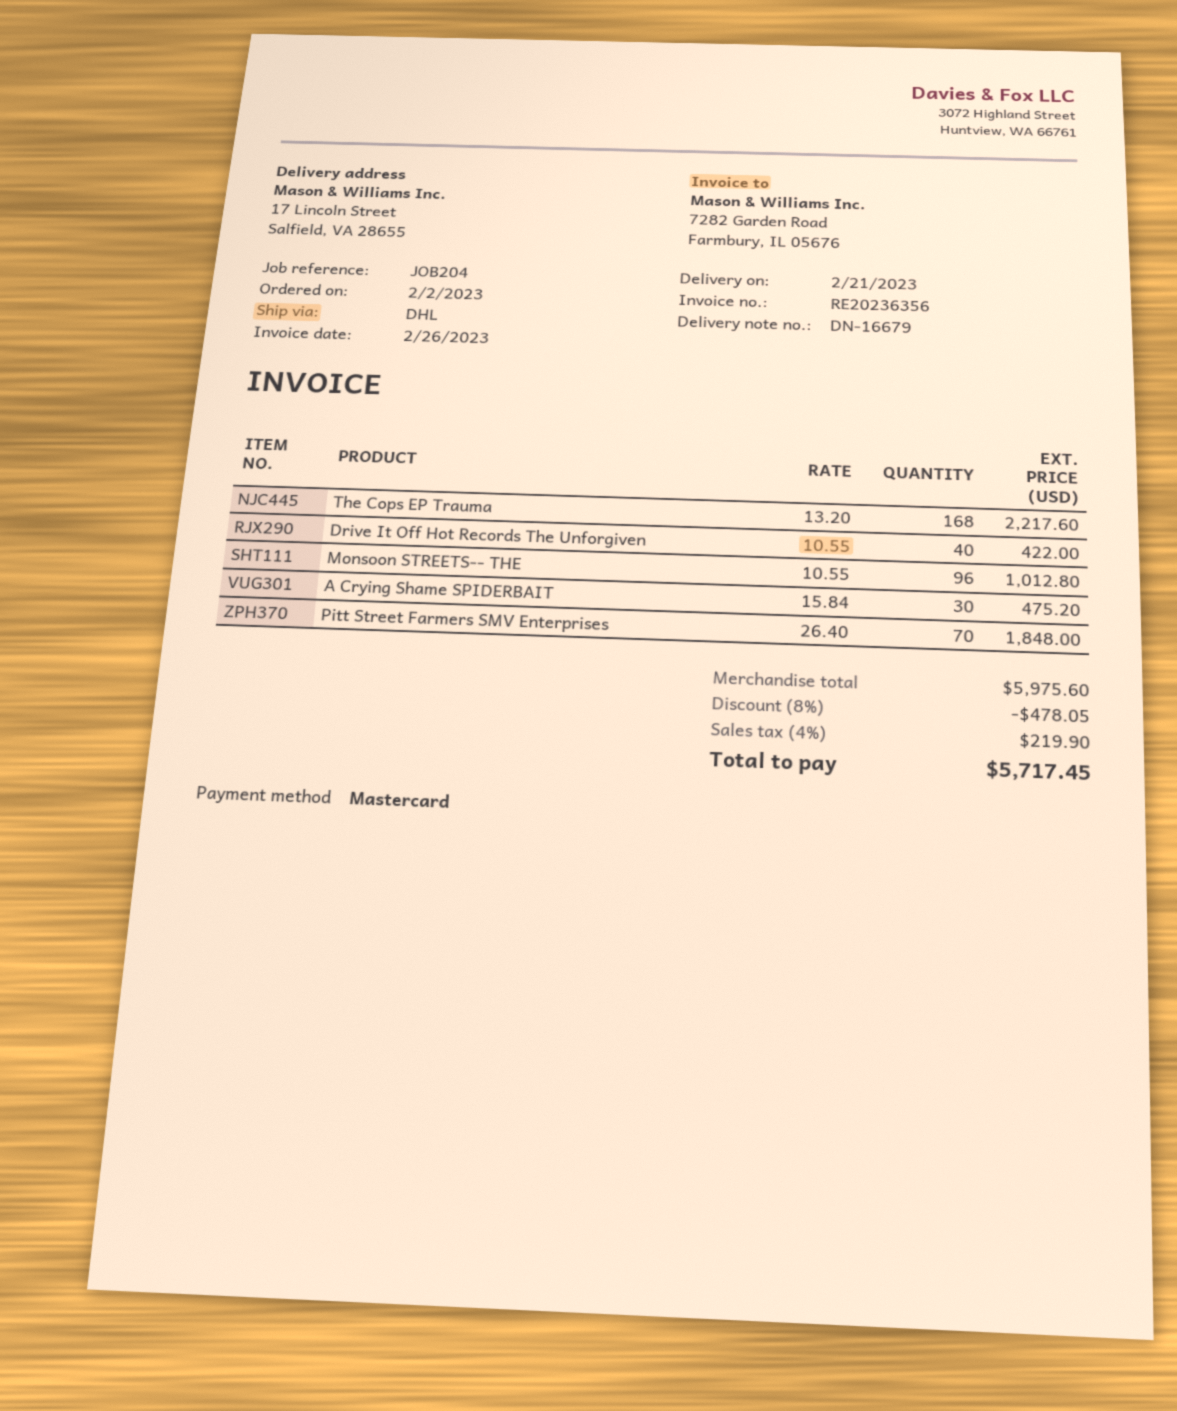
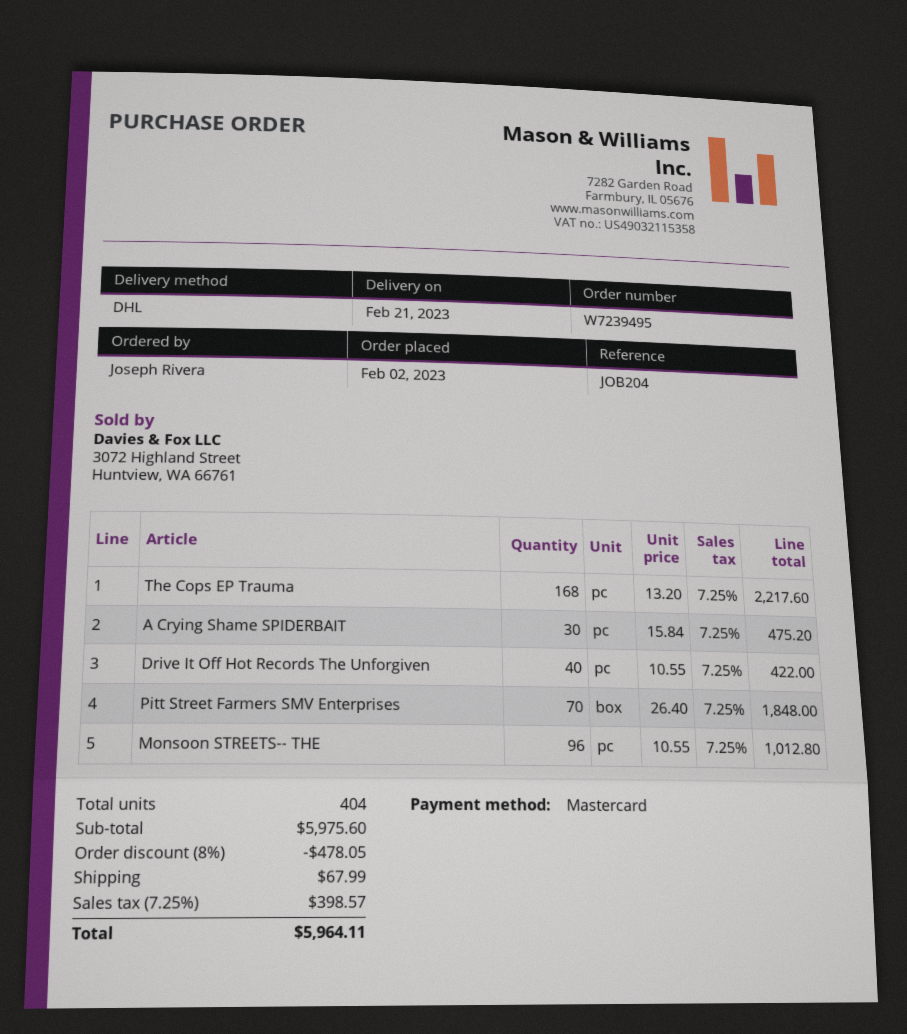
shipping: none -> 67.99
tax: 4% = 219.90 -> 7.25% = 398.57
total: 5717.45 -> 5964.11

